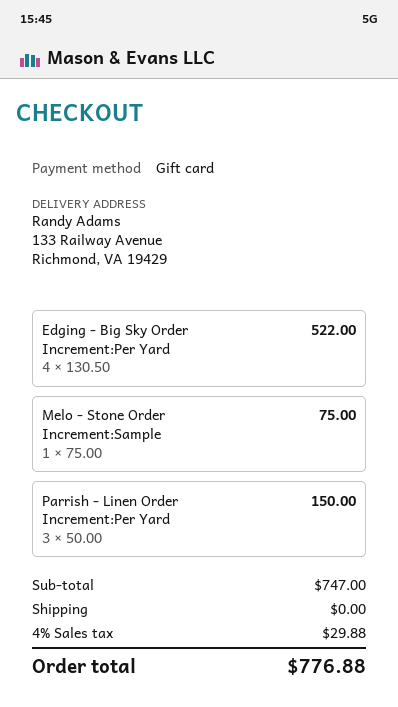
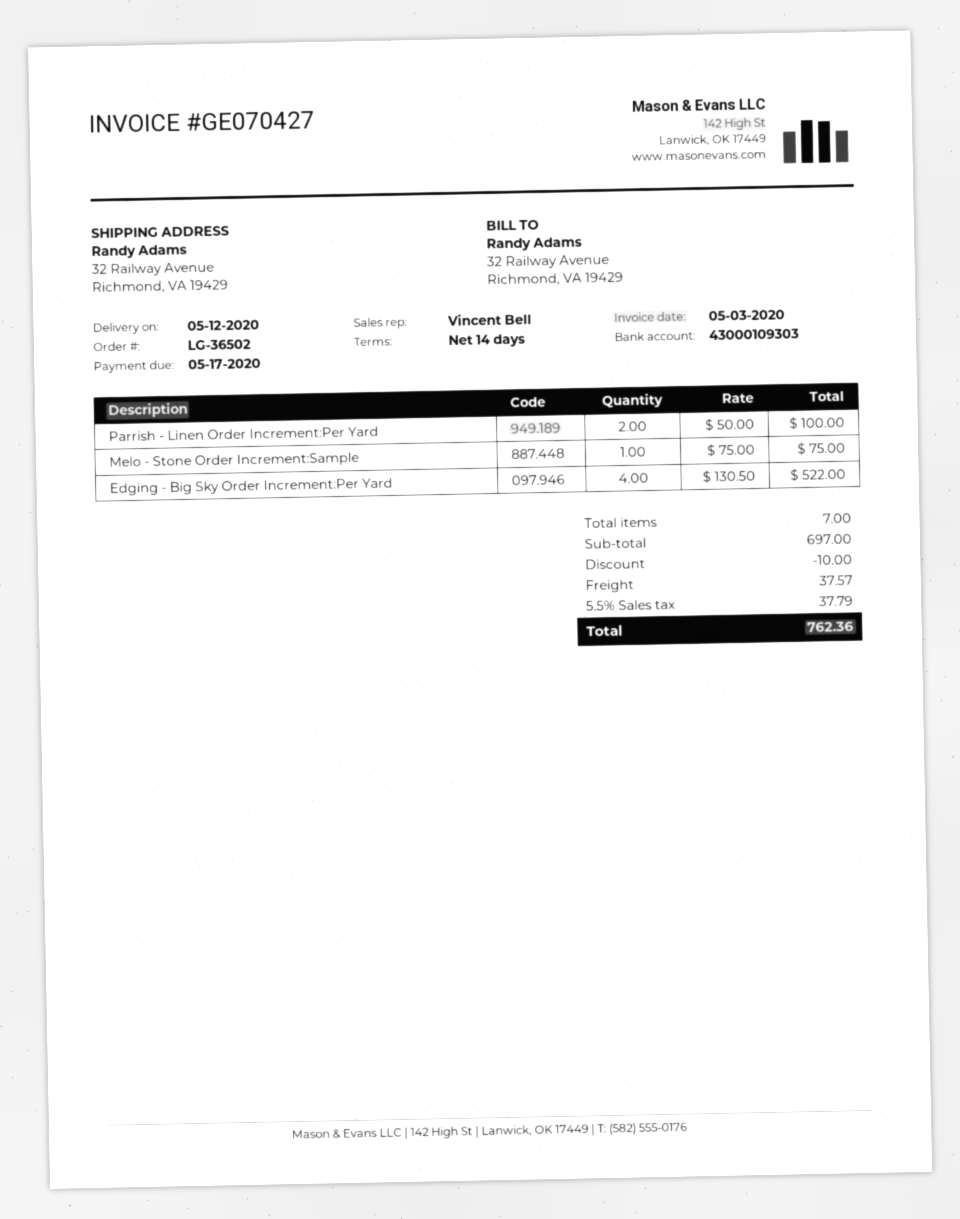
ship to: 133 Railway Avenue, Richmond, VA 19429 -> 32 Railway Avenue, Richmond, VA 19429
Parrish - Linen Order Increment:Per Yard: 3 x 50.00 = 150.00 -> 2 x 50.00 = 100.00
subtotal: 747.00 -> 697.00
discount: none -> 10.00
shipping: 0.00 -> 37.57
tax: 4% = 29.88 -> 5.5% = 37.79
total: 776.88 -> 762.36

